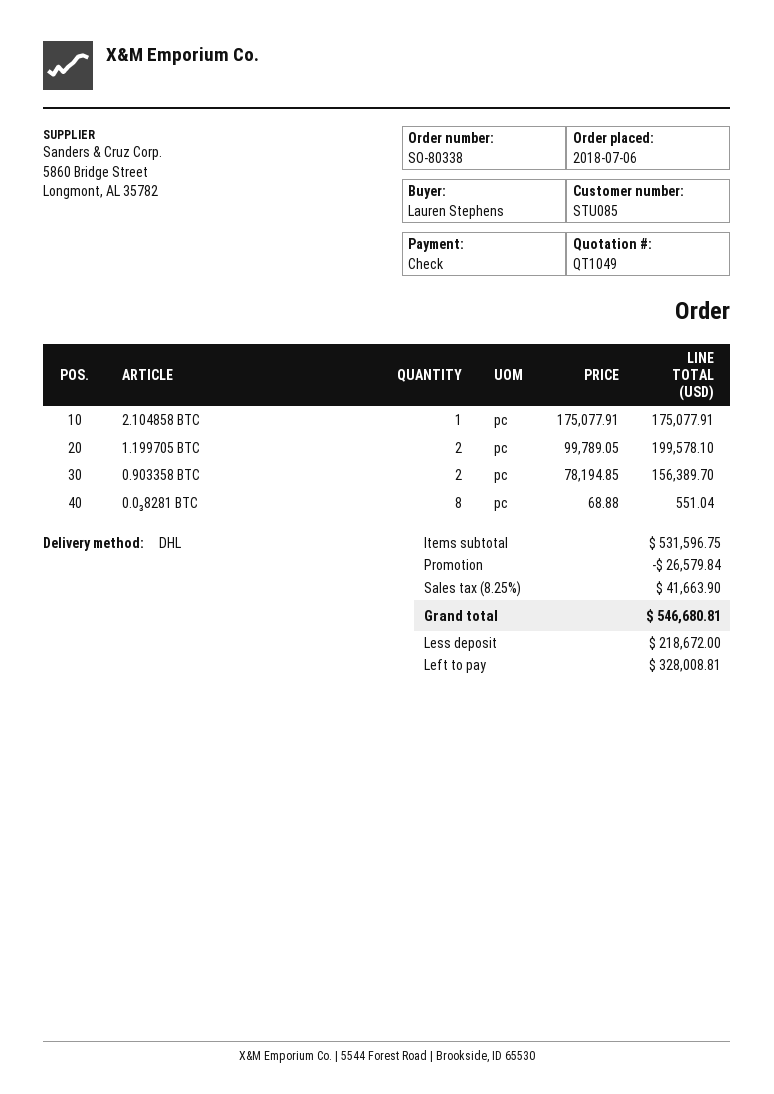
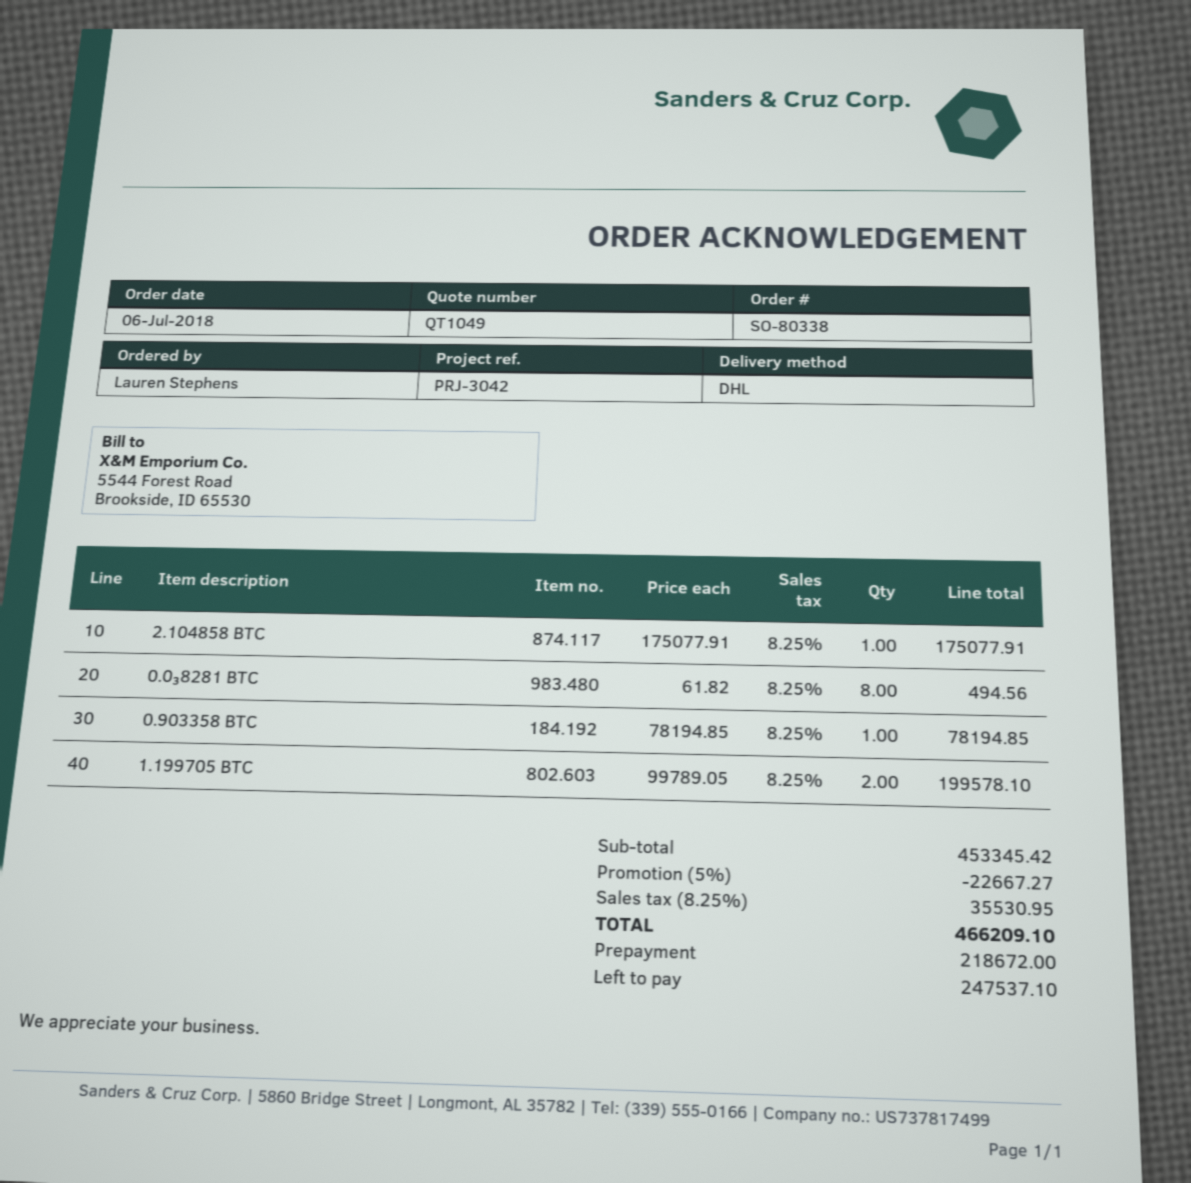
0.903358 BTC: 2 x 78194.85 = 156389.70 -> 1 x 78194.85 = 78194.85
0.0₃8281 BTC: 8 x 68.88 = 551.04 -> 8 x 61.82 = 494.56
subtotal: 531596.75 -> 453345.42
discount: 26579.84 -> 22667.27
tax: 8.25% = 41663.90 -> 8.25% = 35530.95
total: 546680.81 -> 466209.10
balance: 328008.81 -> 247537.10

